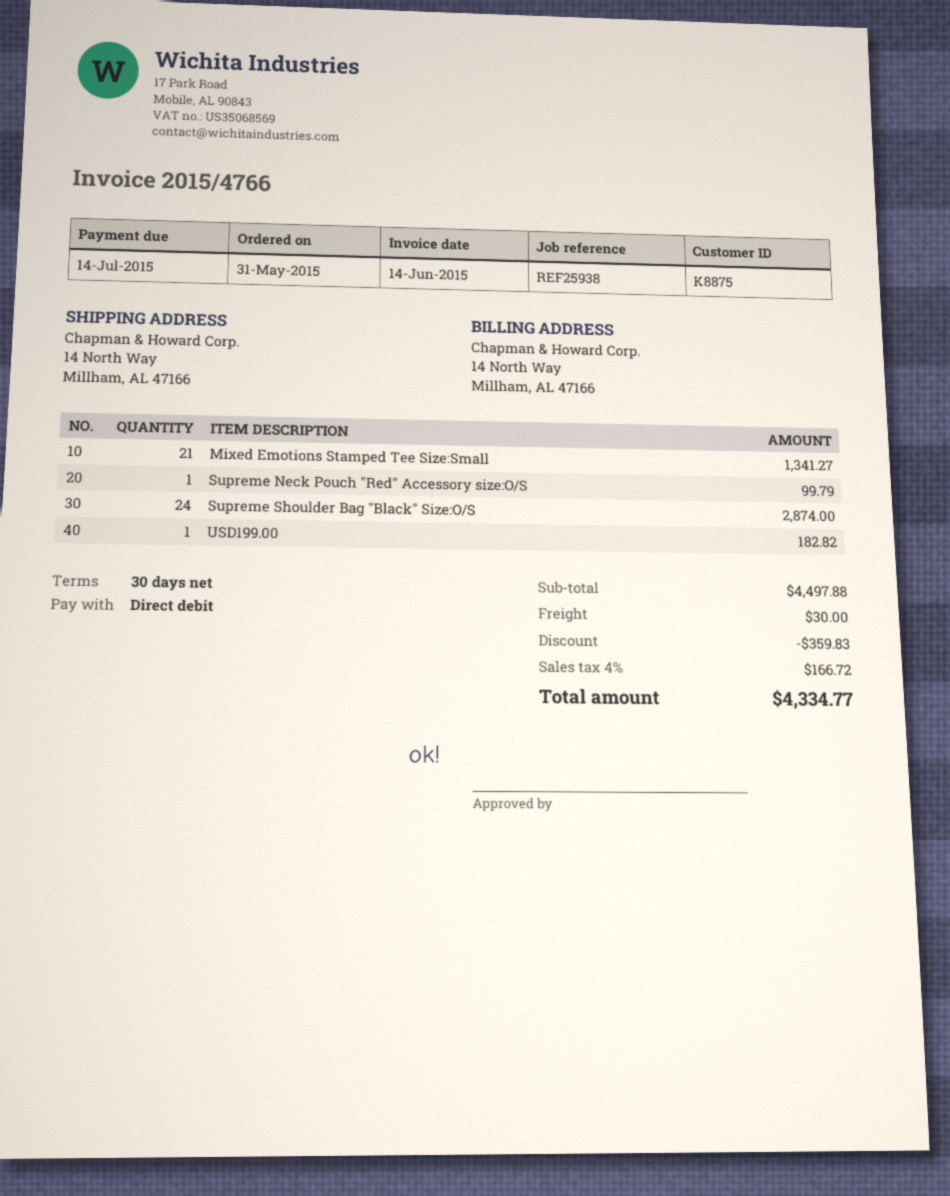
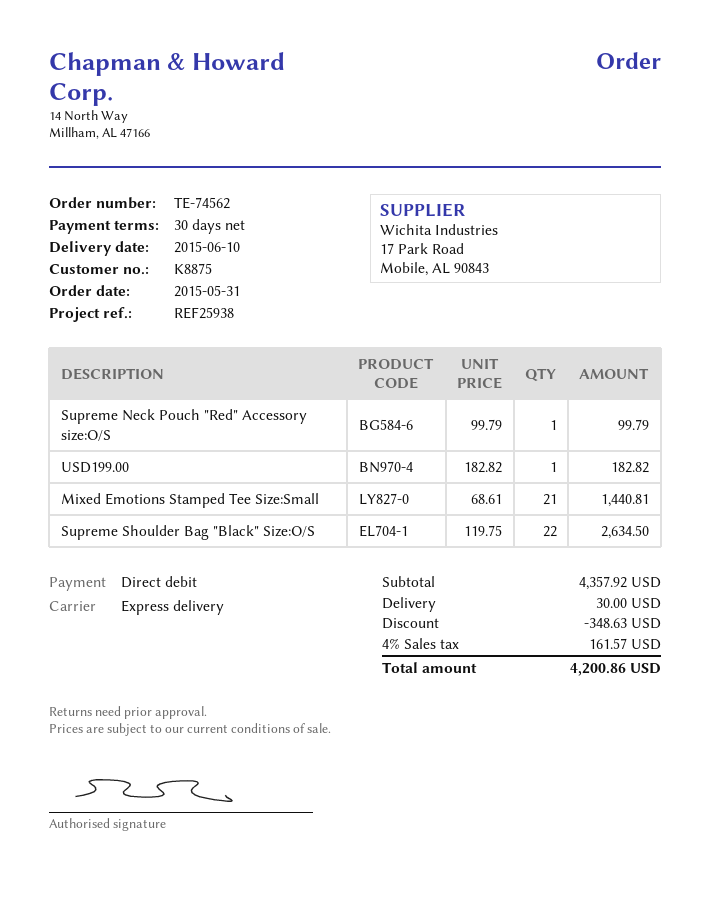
Mixed Emotions Stamped Tee Size:Small: 21 for 1341.27 -> 21 for 1440.81
Supreme Shoulder Bag "Black" Size:O/S: 24 for 2874.00 -> 22 for 2634.50
subtotal: 4497.88 -> 4357.92
discount: 359.83 -> 348.63
tax: 4% = 166.72 -> 4% = 161.57
total: 4334.77 -> 4200.86

